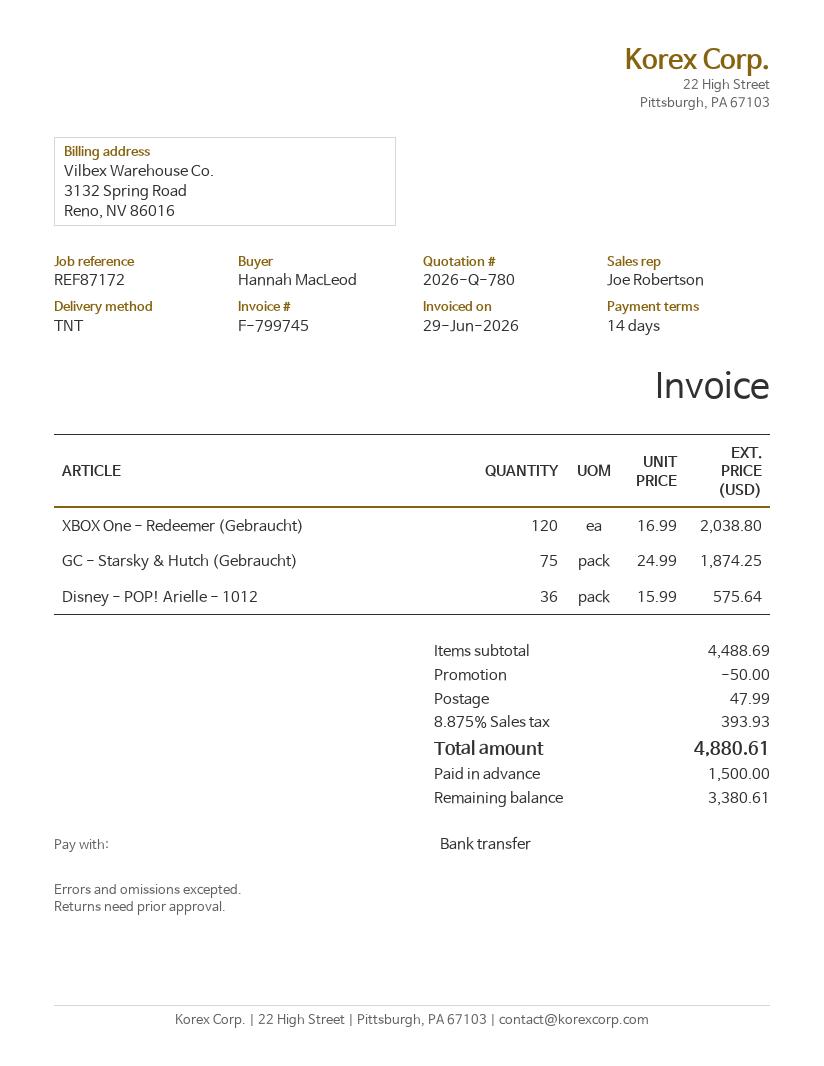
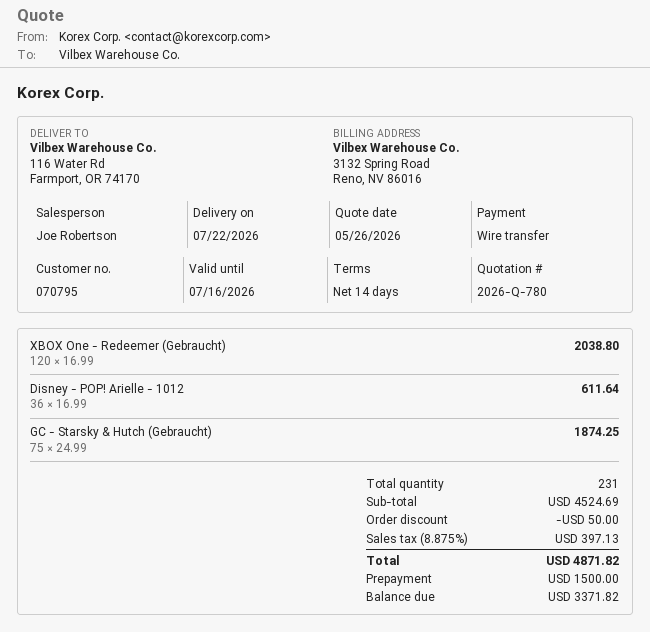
Disney - POP! Arielle - 1012: 36 x 15.99 = 575.64 -> 36 x 16.99 = 611.64
subtotal: 4488.69 -> 4524.69
shipping: 47.99 -> none
tax: 8.875% = 393.93 -> 8.875% = 397.13
total: 4880.61 -> 4871.82
balance: 3380.61 -> 3371.82

